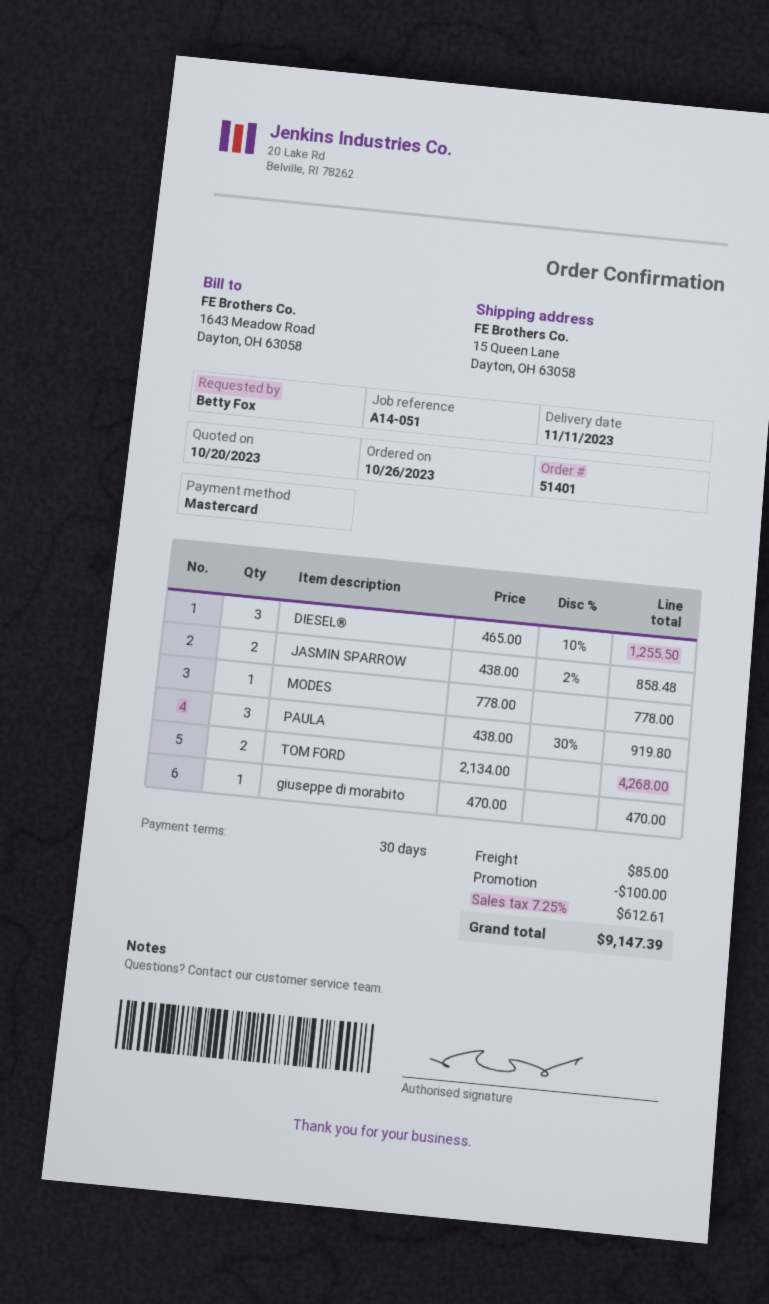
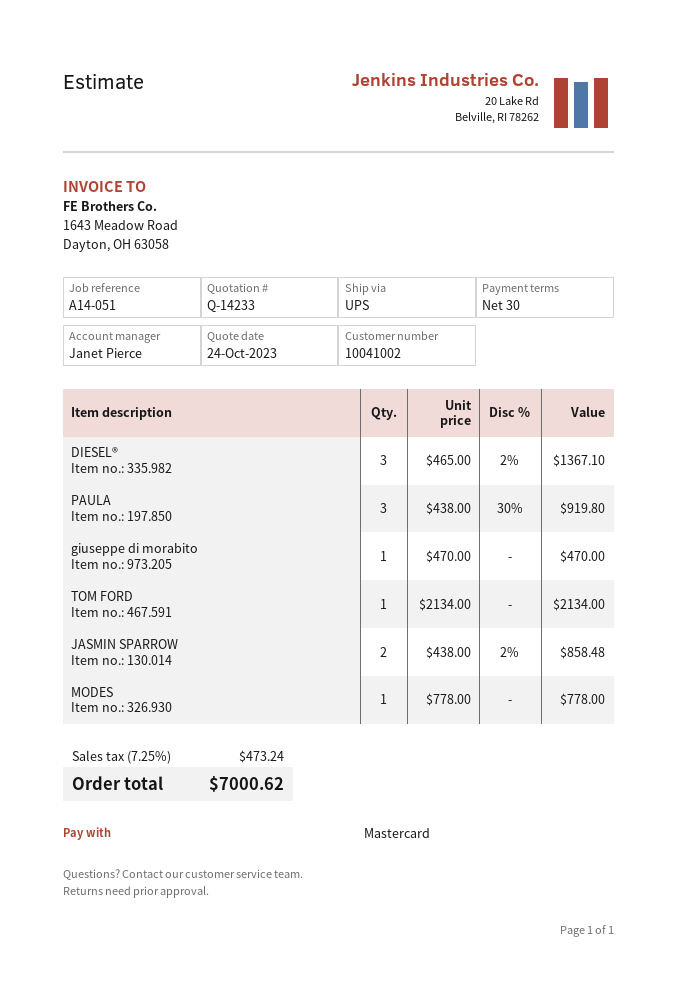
quote date: 2023-10-20 -> 2023-10-24
DIESEL®: 3 x 465.00 - 10% = 1255.50 -> 3 x 465.00 - 2% = 1367.10
TOM FORD: 2 x 2134.00 = 4268.00 -> 1 x 2134.00 = 2134.00
discount: 100.00 -> none
shipping: 85.00 -> none
tax: 7.25% = 612.61 -> 7.25% = 473.24
total: 9147.39 -> 7000.62

